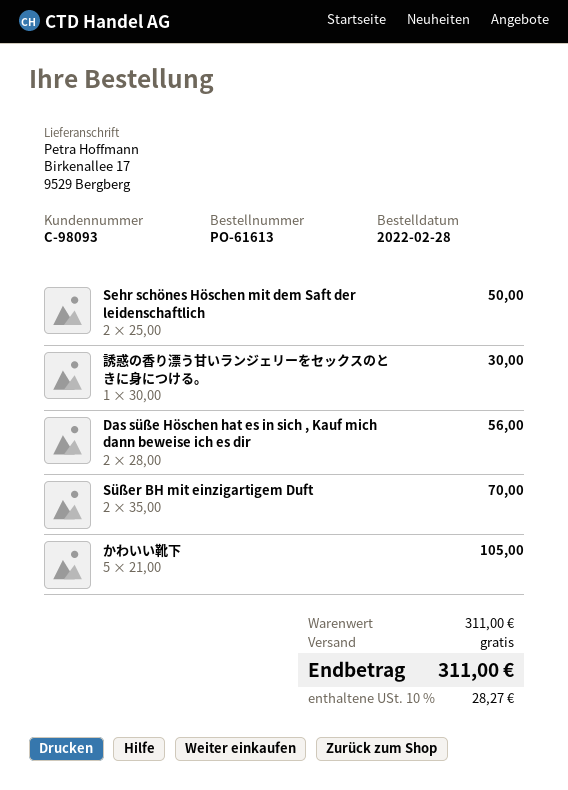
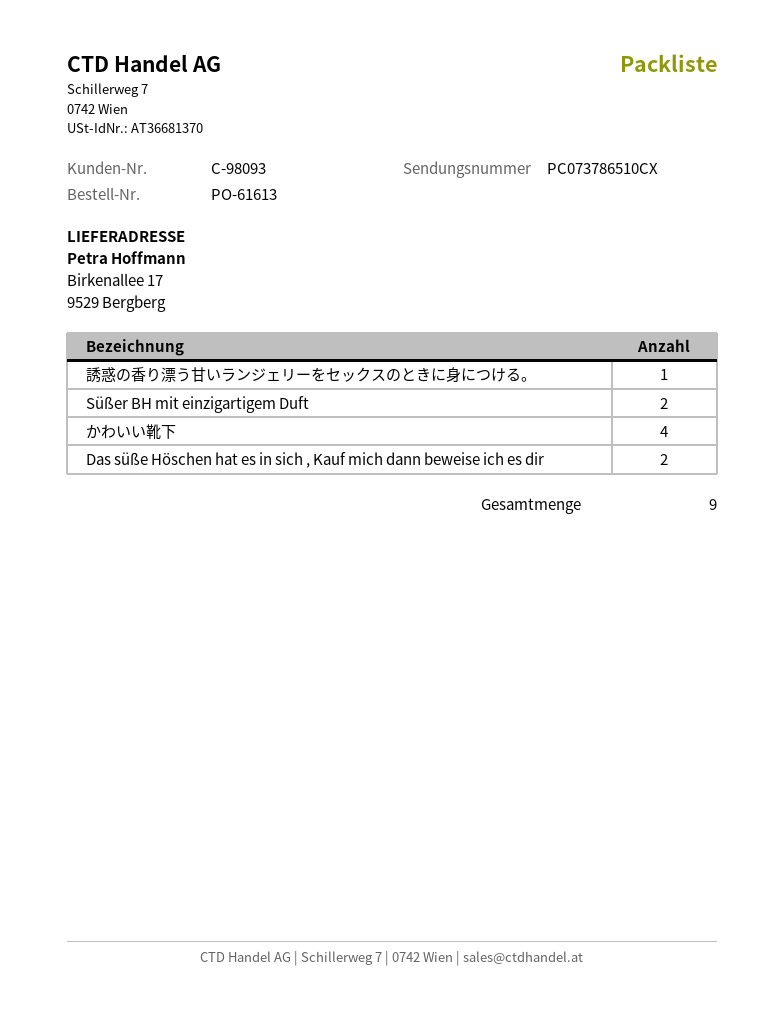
Sehr schönes Höschen mit dem Saft der leidenschaftlich: 2 -> none
かわいい靴下: 5 -> 4

